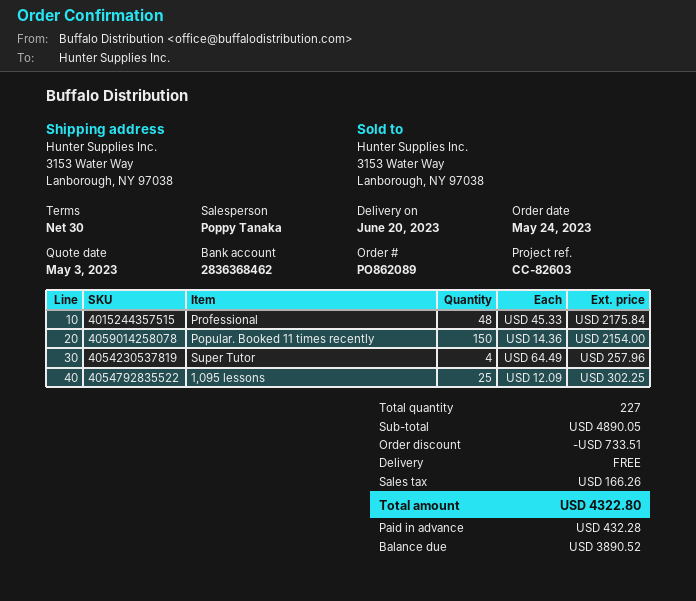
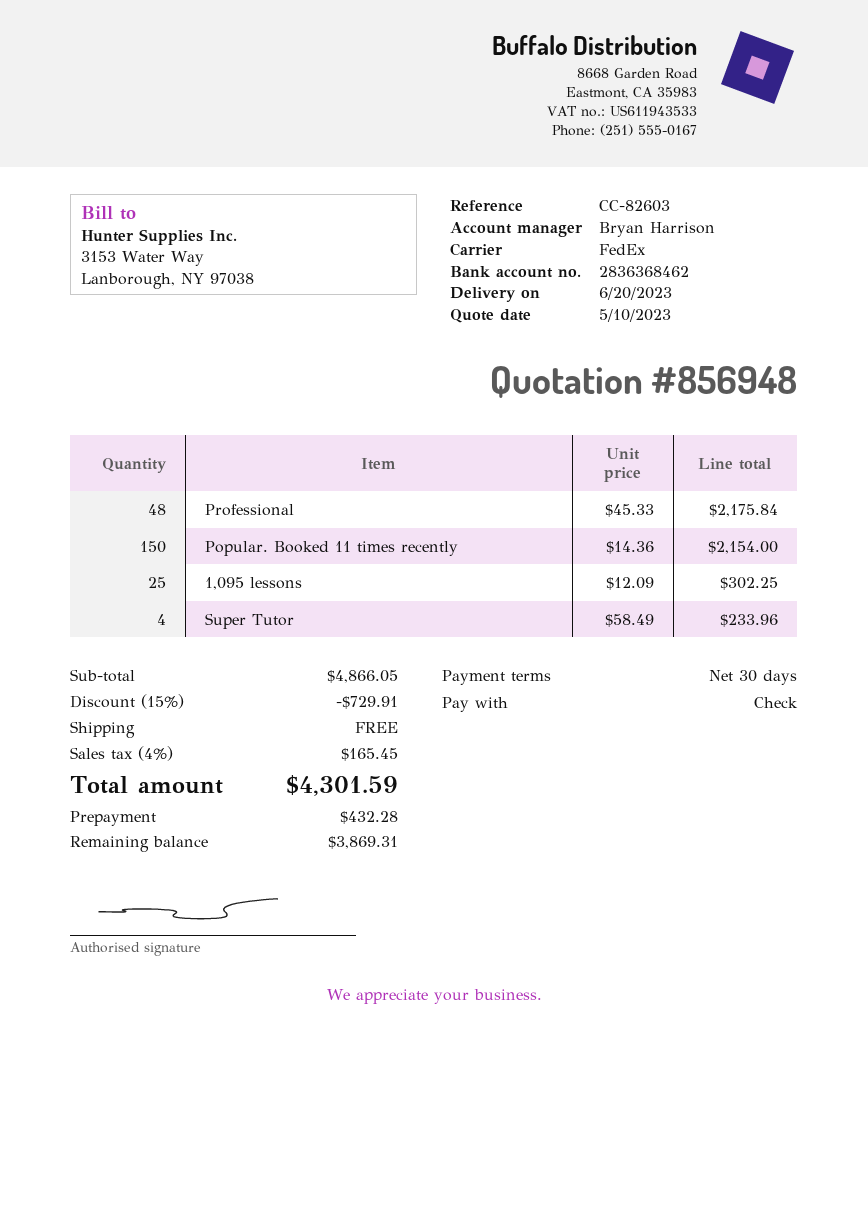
quote date: 2023-05-03 -> 2023-05-10
sales rep: Poppy Tanaka -> Bryan Harrison
Super Tutor: 4 x 64.49 = 257.96 -> 4 x 58.49 = 233.96
subtotal: 4890.05 -> 4866.05
discount: 733.51 -> 729.91
tax: 166.26 -> 165.45
total: 4322.80 -> 4301.59
balance: 3890.52 -> 3869.31

